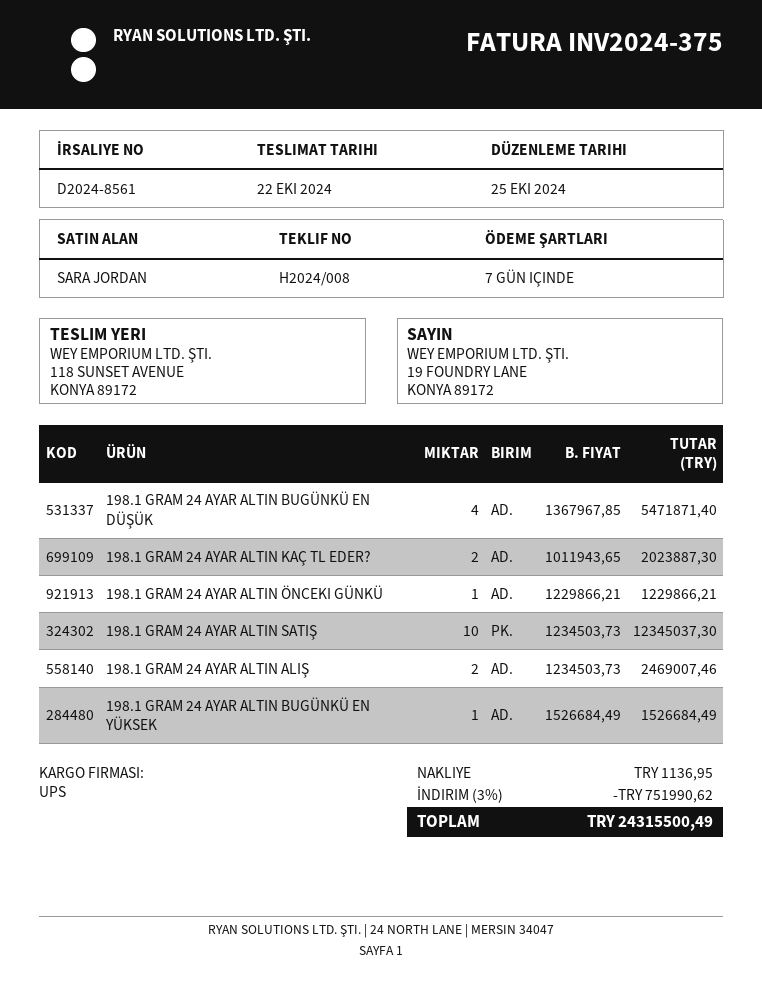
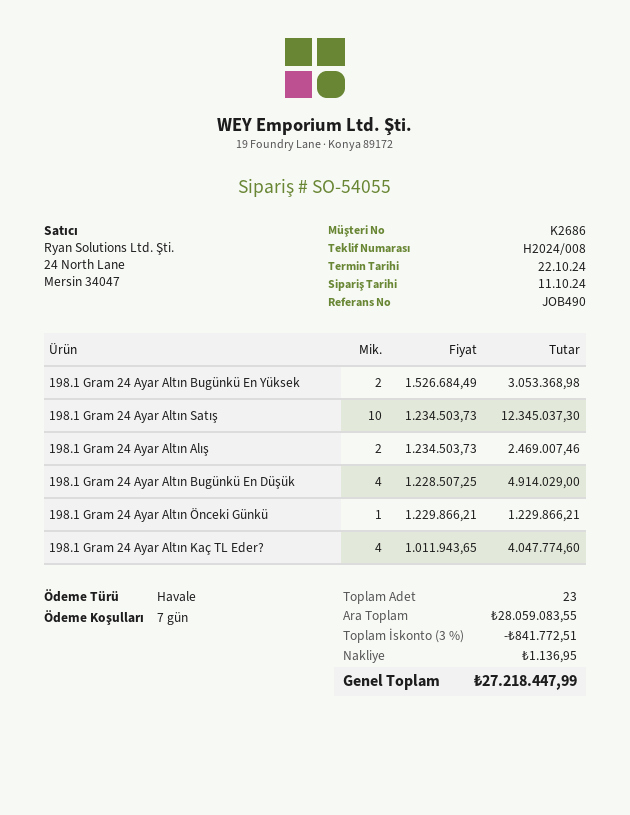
198.1 GRAM 24 AYAR ALTIN BUGÜNKÜ EN DÜŞÜK: 4 x 1367967.85 = 5471871.40 -> 4 x 1228507.25 = 4914029.00
198.1 GRAM 24 AYAR ALTIN KAÇ TL EDER?: 2 x 1011943.65 = 2023887.30 -> 4 x 1011943.65 = 4047774.60
198.1 GRAM 24 AYAR ALTIN BUGÜNKÜ EN YÜKSEK: 1 x 1526684.49 = 1526684.49 -> 2 x 1526684.49 = 3053368.98
discount: 3% = 751990.62 -> 3% = 841772.51
total: 24315500.49 -> 27218447.99

